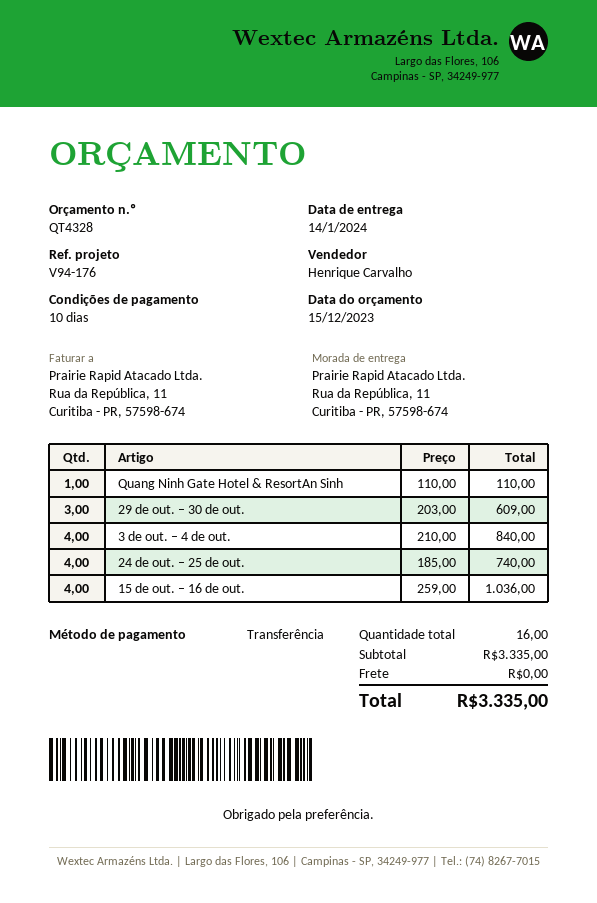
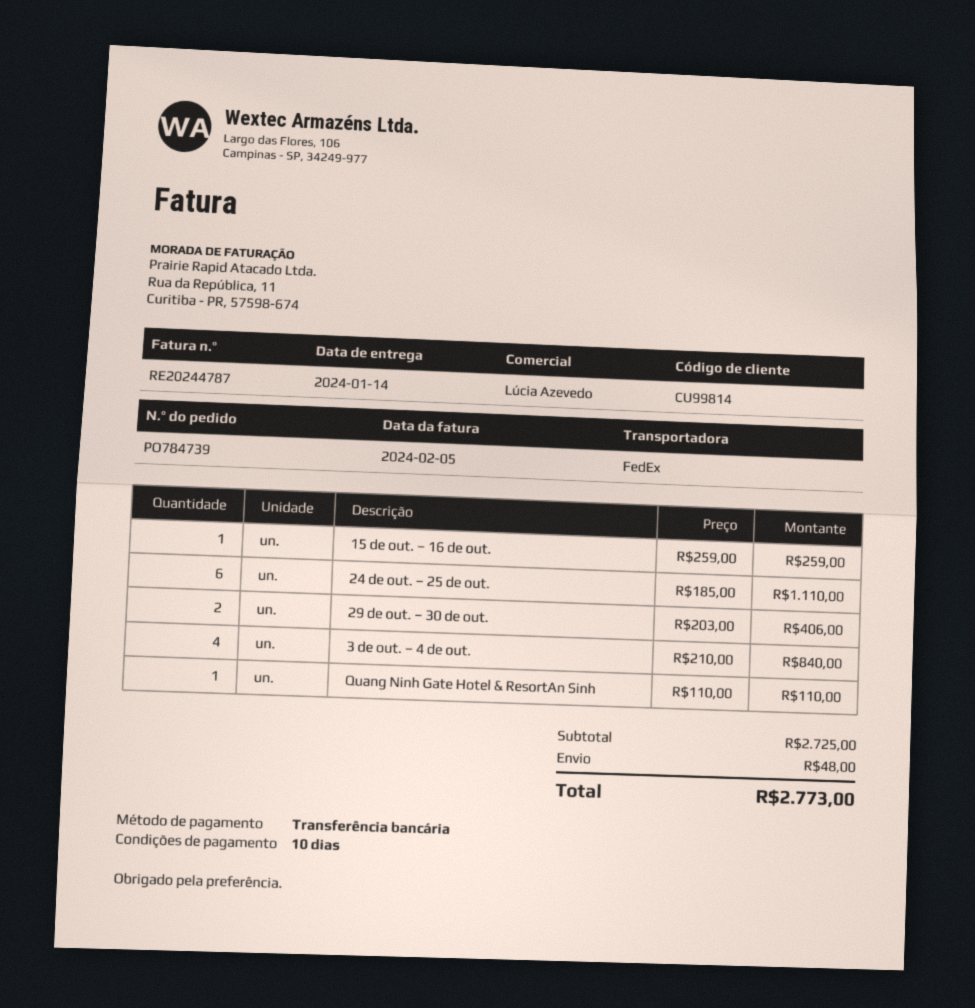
sales rep: Henrique Carvalho -> Lúcia Azevedo
29 de out. – 30 de out.: 3 x 203.00 = 609.00 -> 2 x 203.00 = 406.00
24 de out. – 25 de out.: 4 x 185.00 = 740.00 -> 6 x 185.00 = 1110.00
15 de out. – 16 de out.: 4 x 259.00 = 1036.00 -> 1 x 259.00 = 259.00
subtotal: 3335.00 -> 2725.00
shipping: 0.00 -> 48.00
total: 3335.00 -> 2773.00

